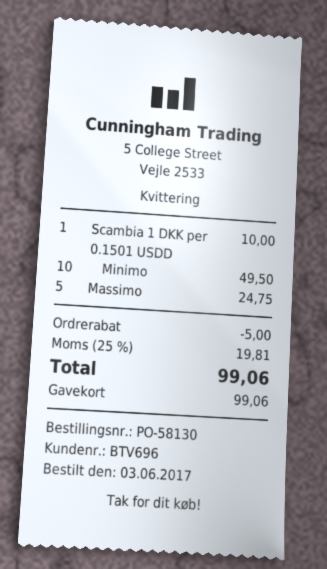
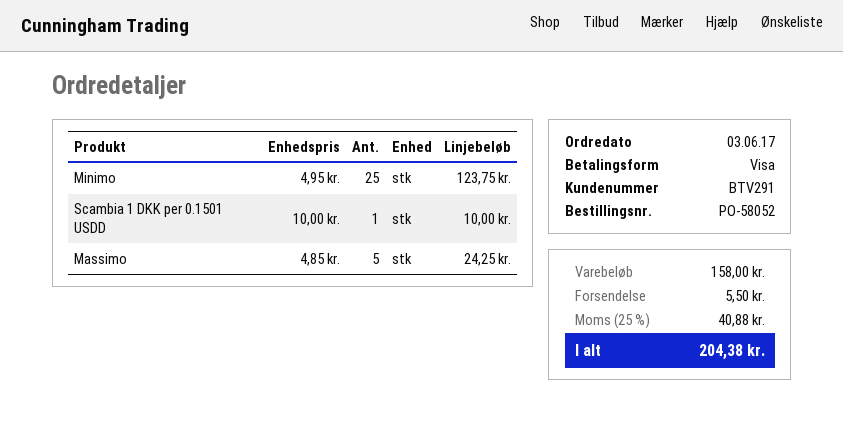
order number: PO-58130 -> PO-58052
customer number: BTV696 -> BTV291
payment method: gift card -> Visa
Minimo: 10 for 49.50 -> 25 for 123.75
Massimo: 5 for 24.75 -> 5 for 24.25
discount: 5.00 -> none
shipping: none -> 5.50
tax: 25% = 19.81 -> 25% = 40.88
total: 99.06 -> 204.38

